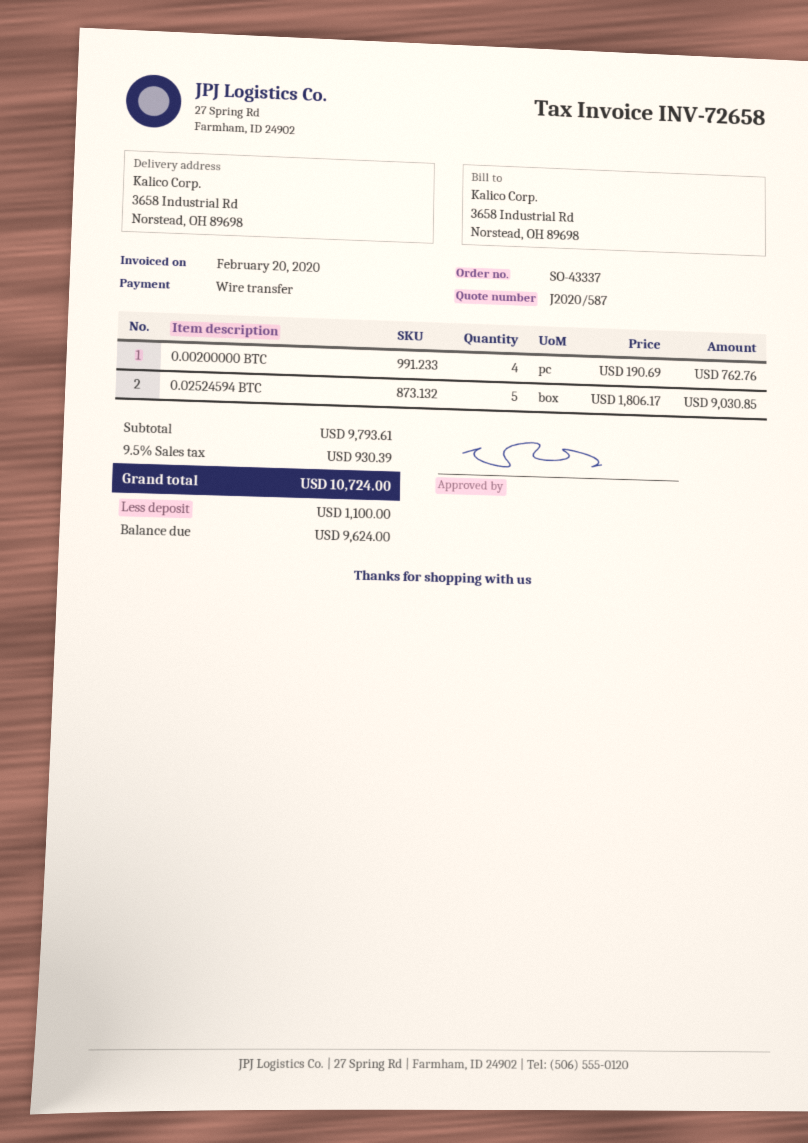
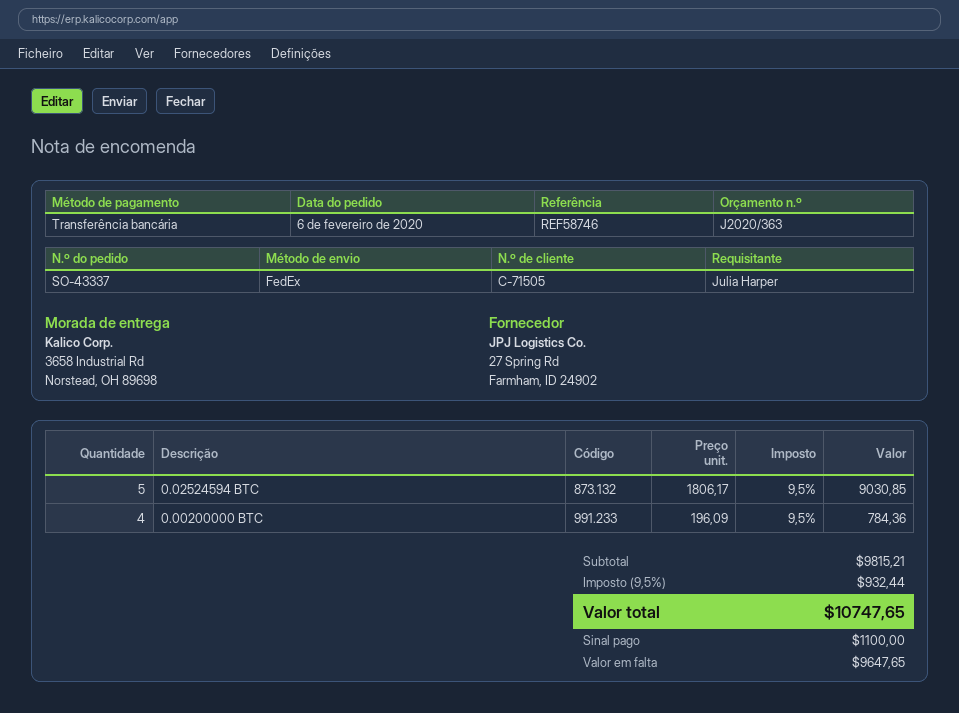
quote number: J2020/587 -> J2020/363
0.00200000 BTC: 4 x 190.69 = 762.76 -> 4 x 196.09 = 784.36
subtotal: 9793.61 -> 9815.21
tax: 9.5% = 930.39 -> 9.5% = 932.44
total: 10724.00 -> 10747.65
balance: 9624.00 -> 9647.65

